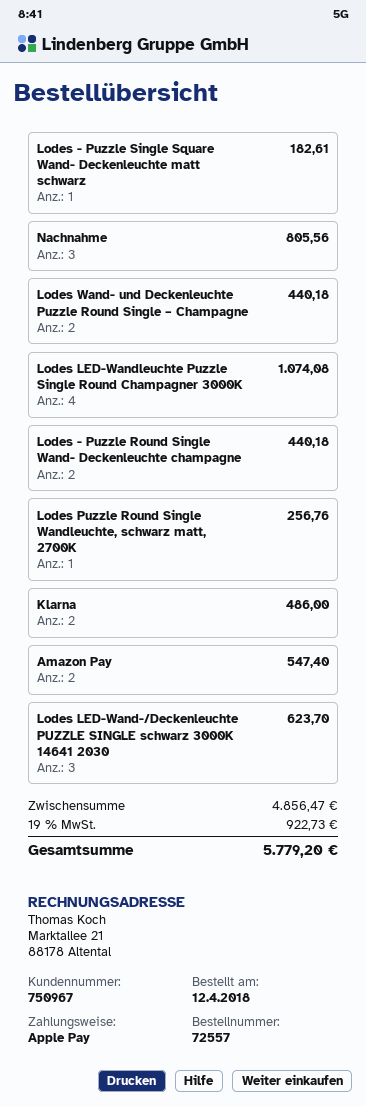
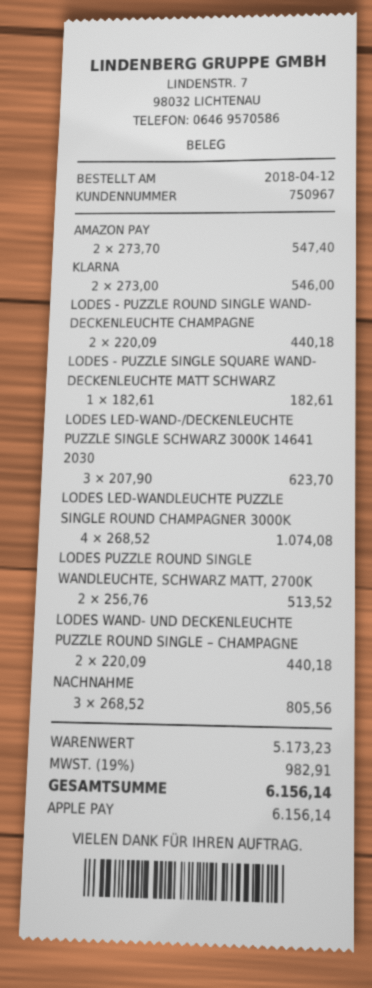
Lodes Puzzle Round Single Wandleuchte, schwarz matt, 2700K: 1 for 256.76 -> 2 for 513.52
Klarna: 2 for 486.00 -> 2 for 546.00
subtotal: 4856.47 -> 5173.23
tax: 19% = 922.73 -> 19% = 982.91
total: 5779.20 -> 6156.14

